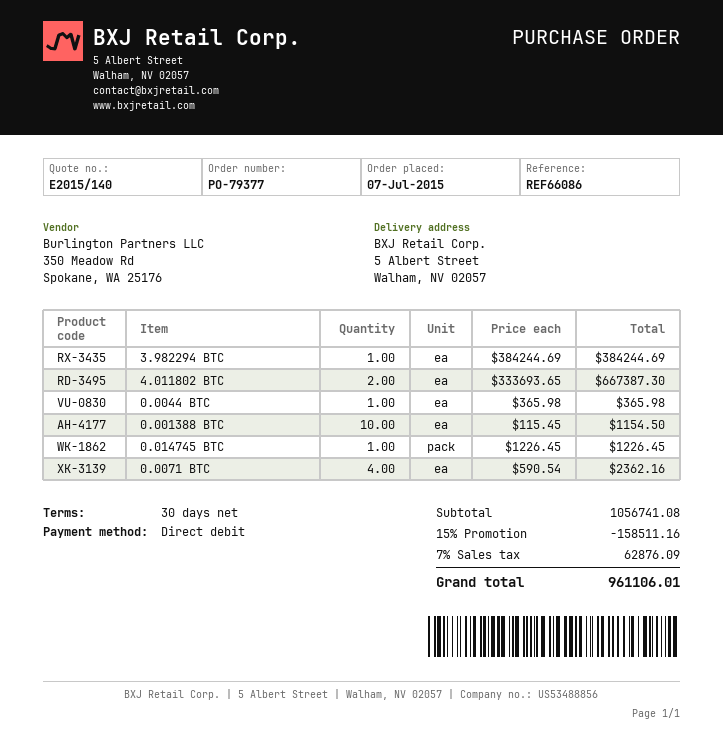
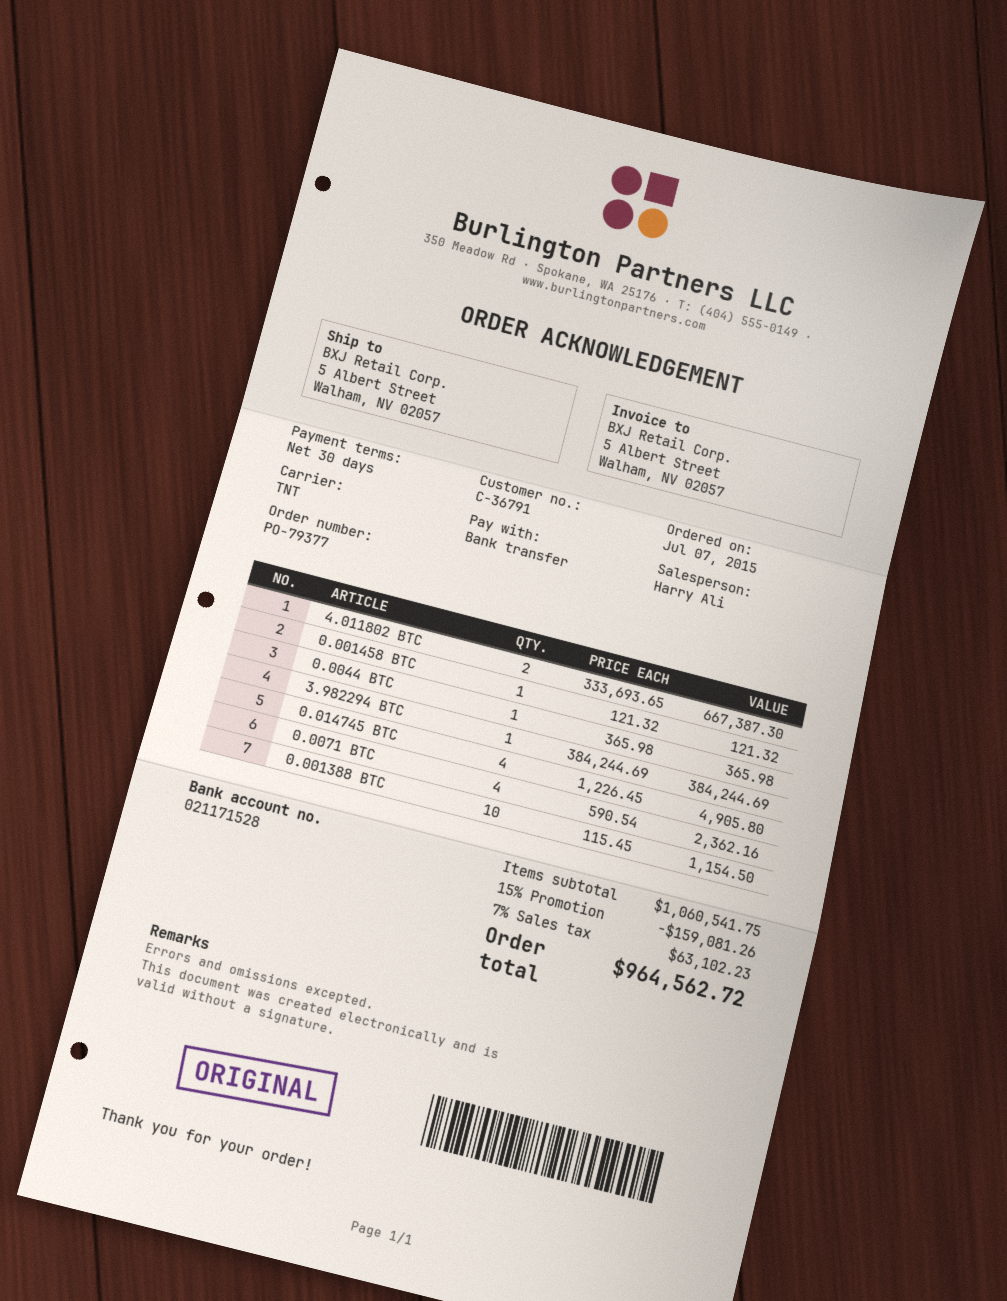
payment method: direct debit -> bank transfer
0.014745 BTC: 1 x 1226.45 = 1226.45 -> 4 x 1226.45 = 4905.80
0.001458 BTC: none -> 1 x 121.32 = 121.32
subtotal: 1056741.08 -> 1060541.75
discount: 15% = 158511.16 -> 15% = 159081.26
tax: 7% = 62876.09 -> 7% = 63102.23
total: 961106.01 -> 964562.72

